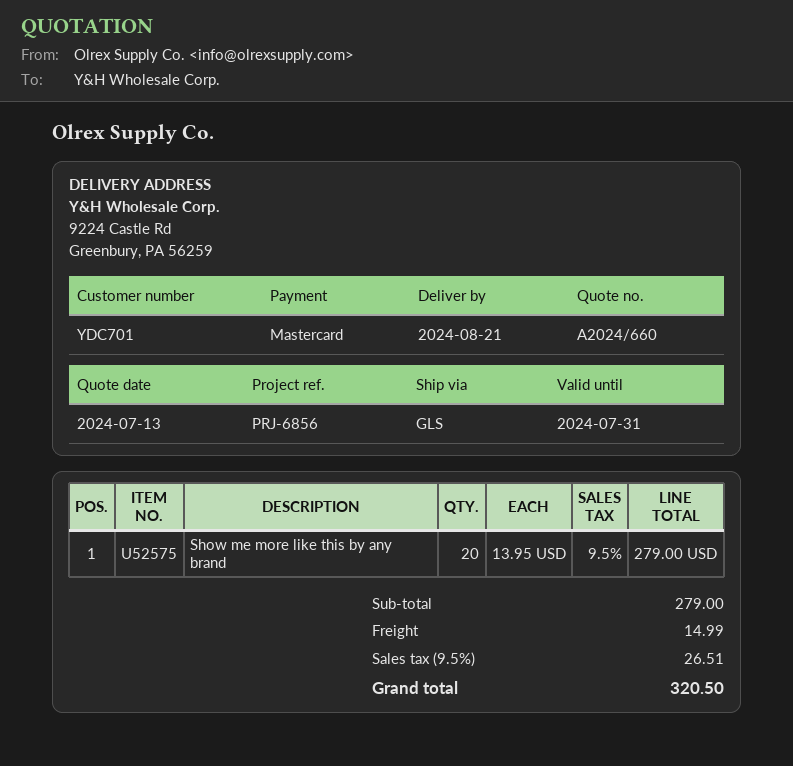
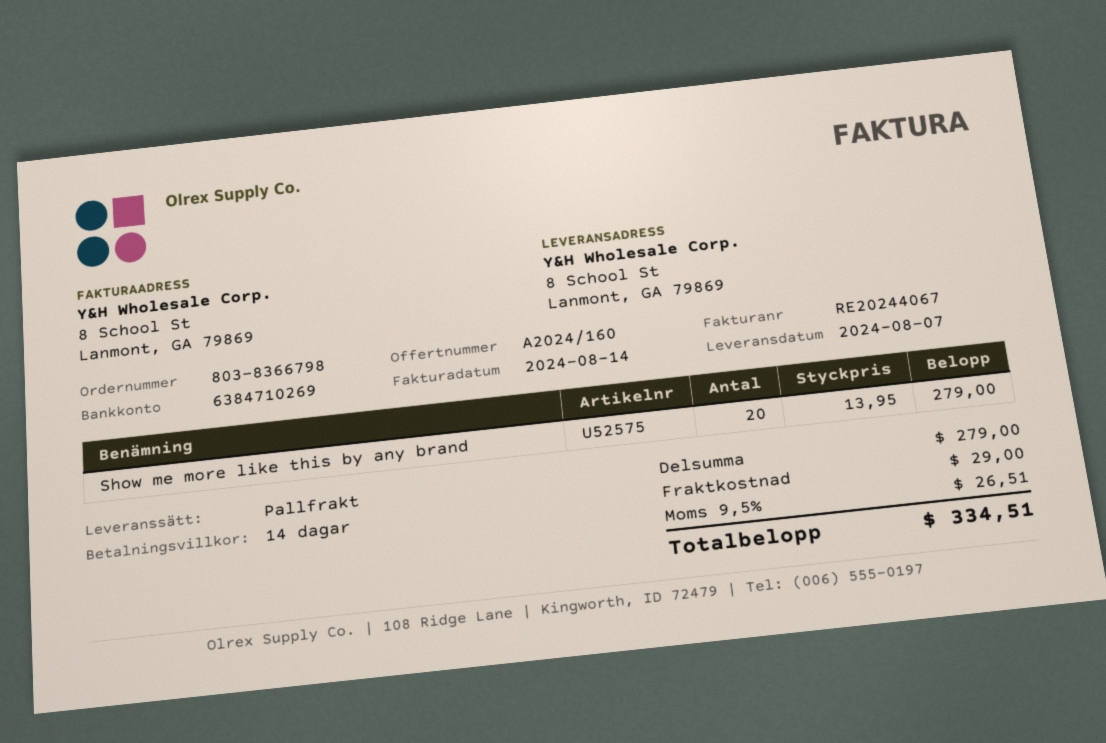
quote number: A2024/660 -> A2024/160
delivery date: 2024-08-21 -> 2024-08-07
shipping method: GLS -> pallet freight
ship to: 9224 Castle Rd, Greenbury, PA 56259 -> 8 School St, Lanmont, GA 79869
shipping: 14.99 -> 29.00
total: 320.50 -> 334.51

